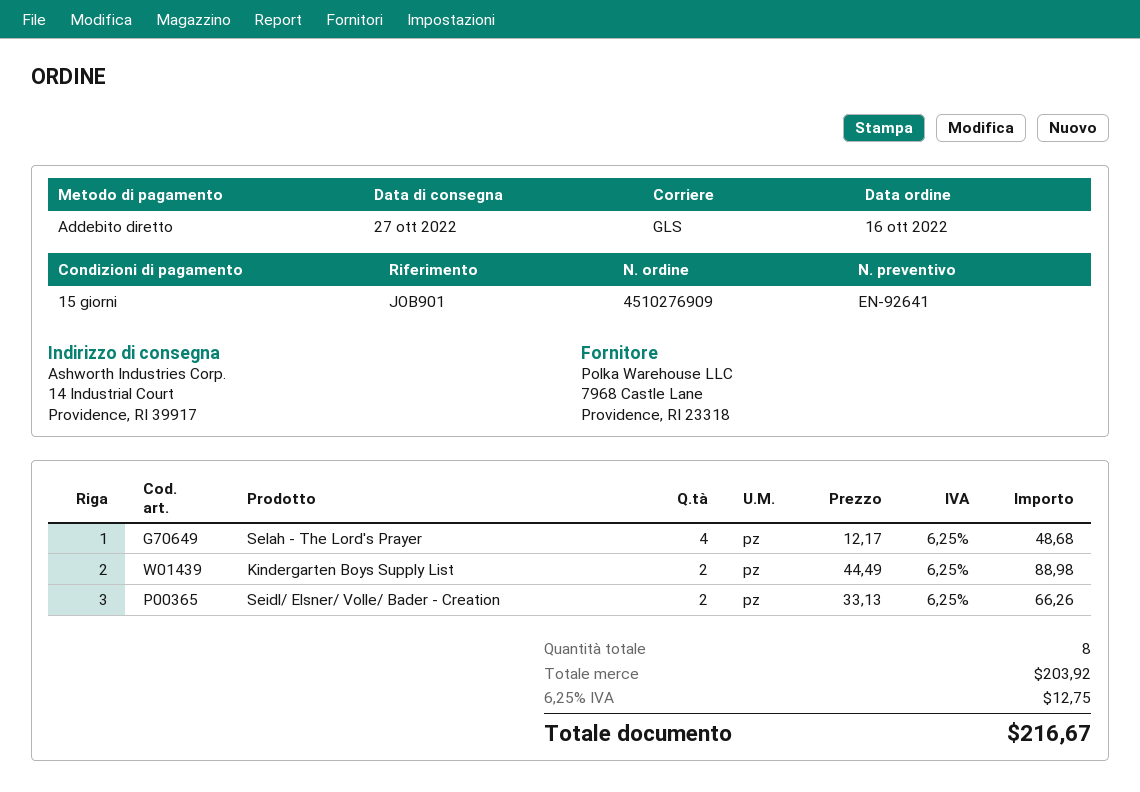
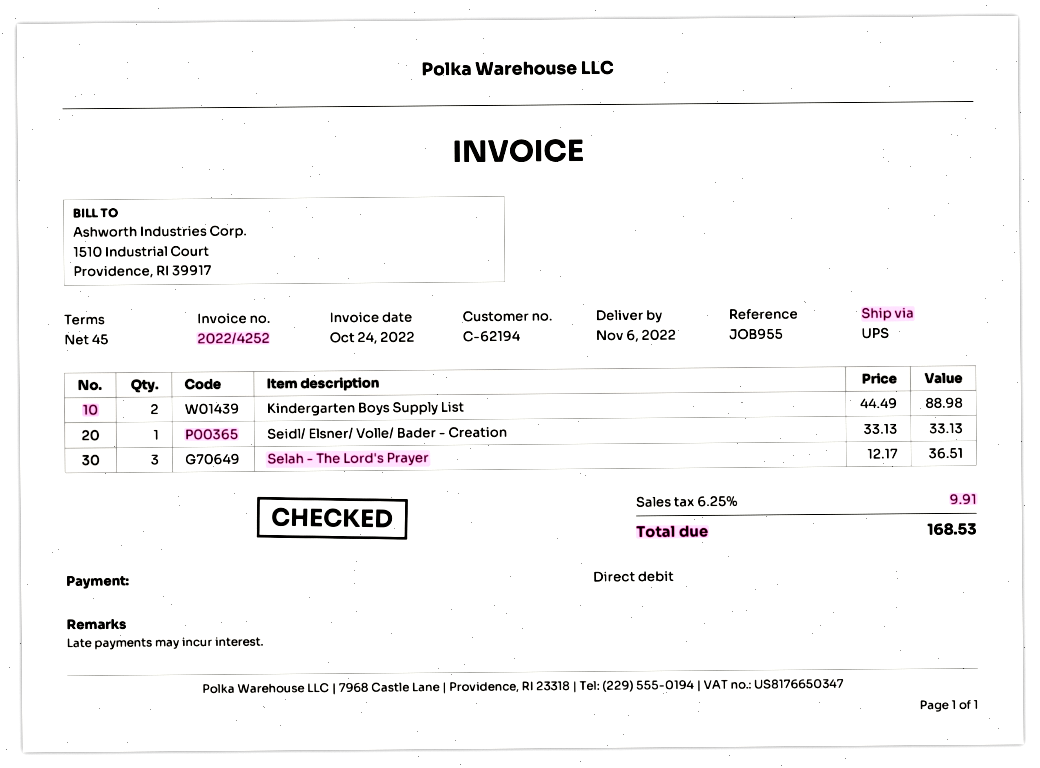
delivery date: 2022-10-27 -> 2022-11-06
payment terms: 15 days -> 45 days
reference: JOB901 -> JOB955
shipping method: GLS -> UPS
Selah - The Lord's Prayer: 4 x 12.17 = 48.68 -> 3 x 12.17 = 36.51
Seidl/ Elsner/ Volle/ Bader - Creation: 2 x 33.13 = 66.26 -> 1 x 33.13 = 33.13
tax: 6.25% = 12.75 -> 6.25% = 9.91
total: 216.67 -> 168.53

